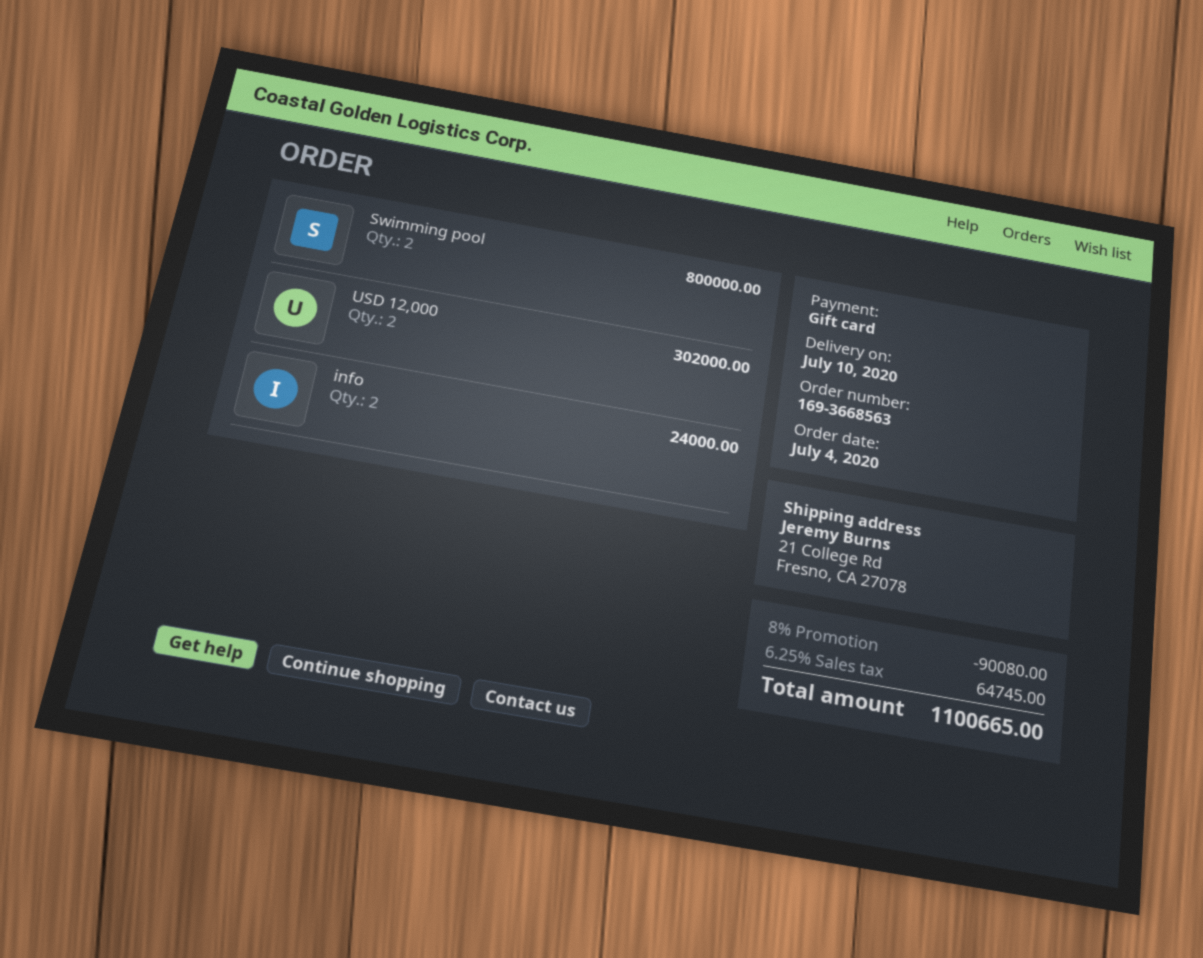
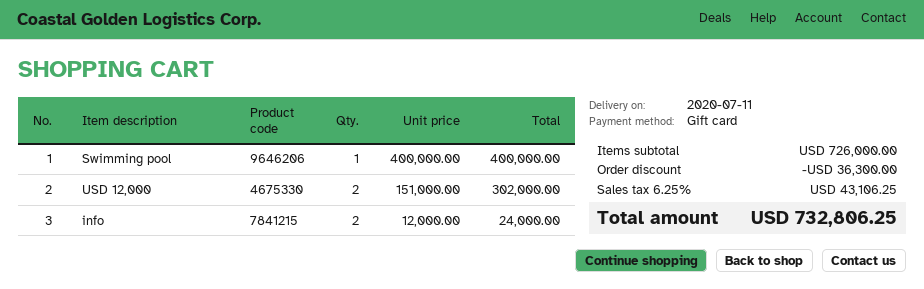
delivery date: 2020-07-10 -> 2020-07-11
Swimming pool: 2 for 800000.00 -> 1 for 400000.00
discount: 90080.00 -> 36300.00
tax: 6.25% = 64745.00 -> 6.25% = 43106.25
total: 1100665.00 -> 732806.25

